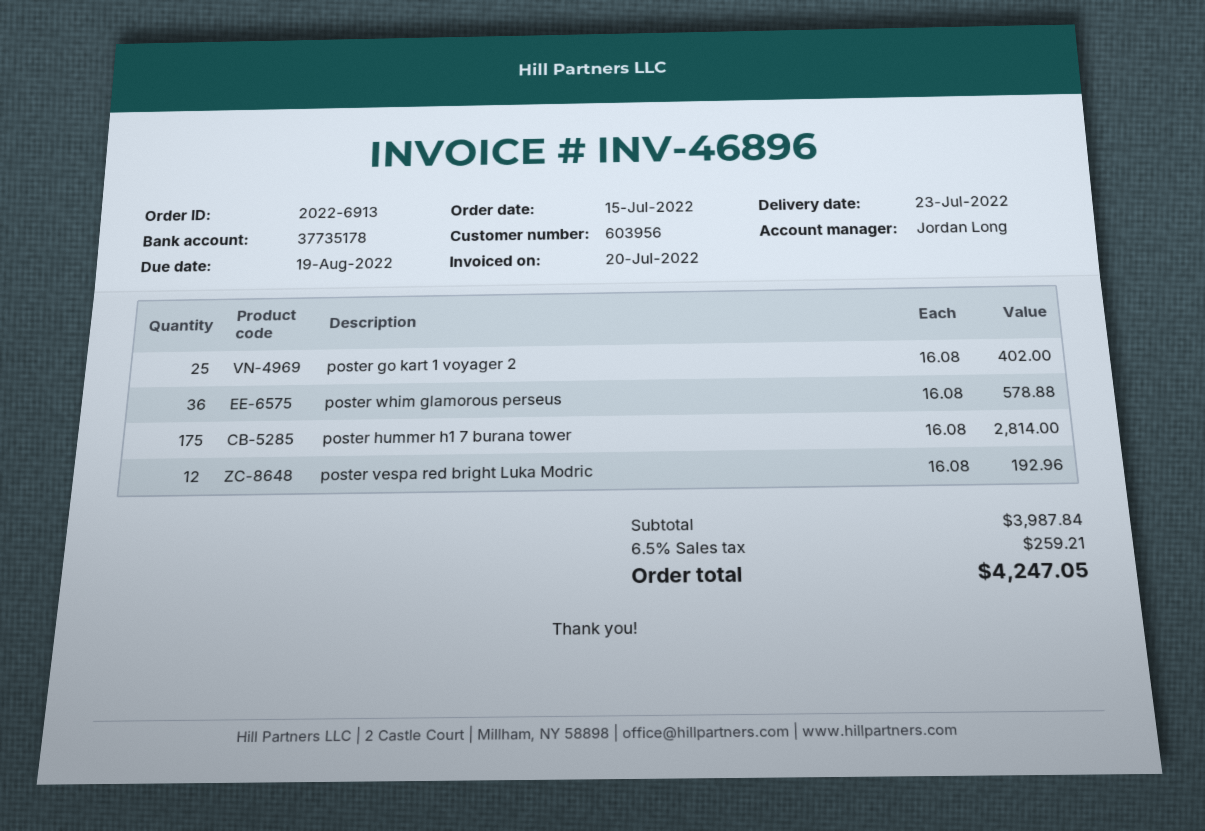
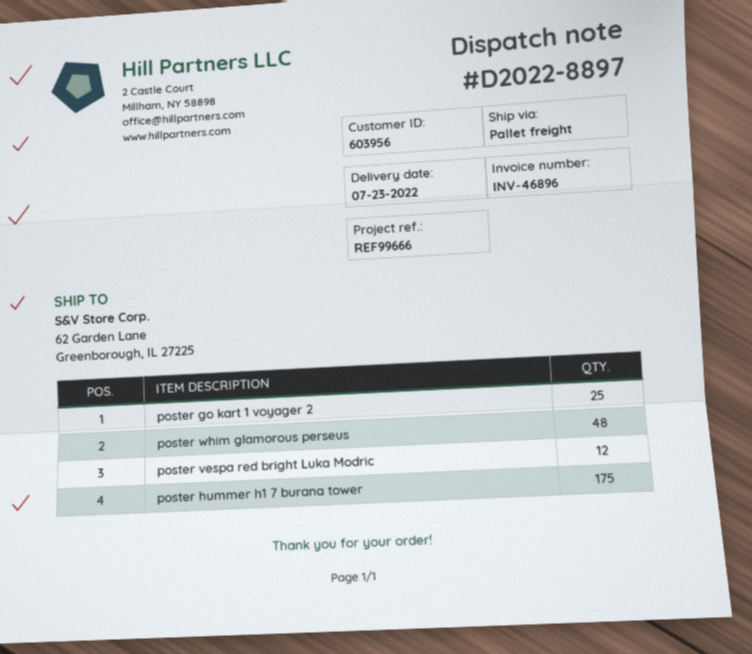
poster whim glamorous perseus: 36 -> 48

